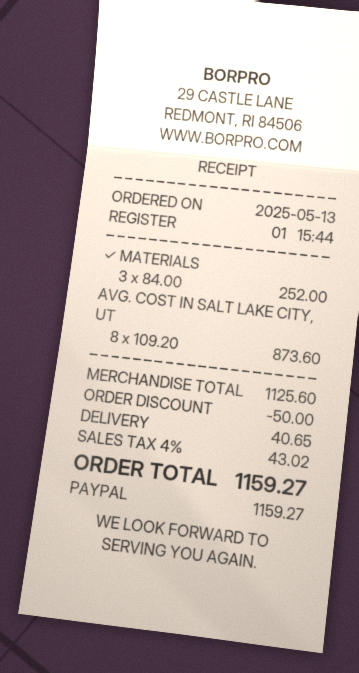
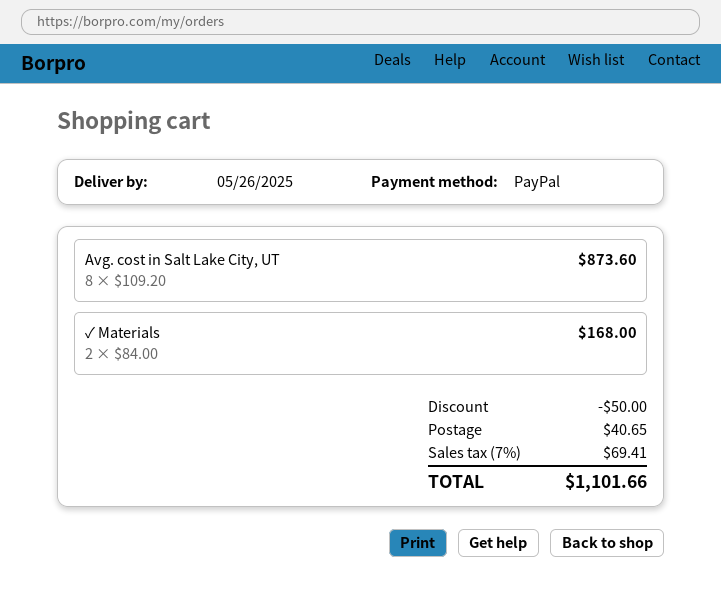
✓ MATERIALS: 3 x 84.00 = 252.00 -> 2 x 84.00 = 168.00
tax: 4% = 43.02 -> 7% = 69.41
total: 1159.27 -> 1101.66

